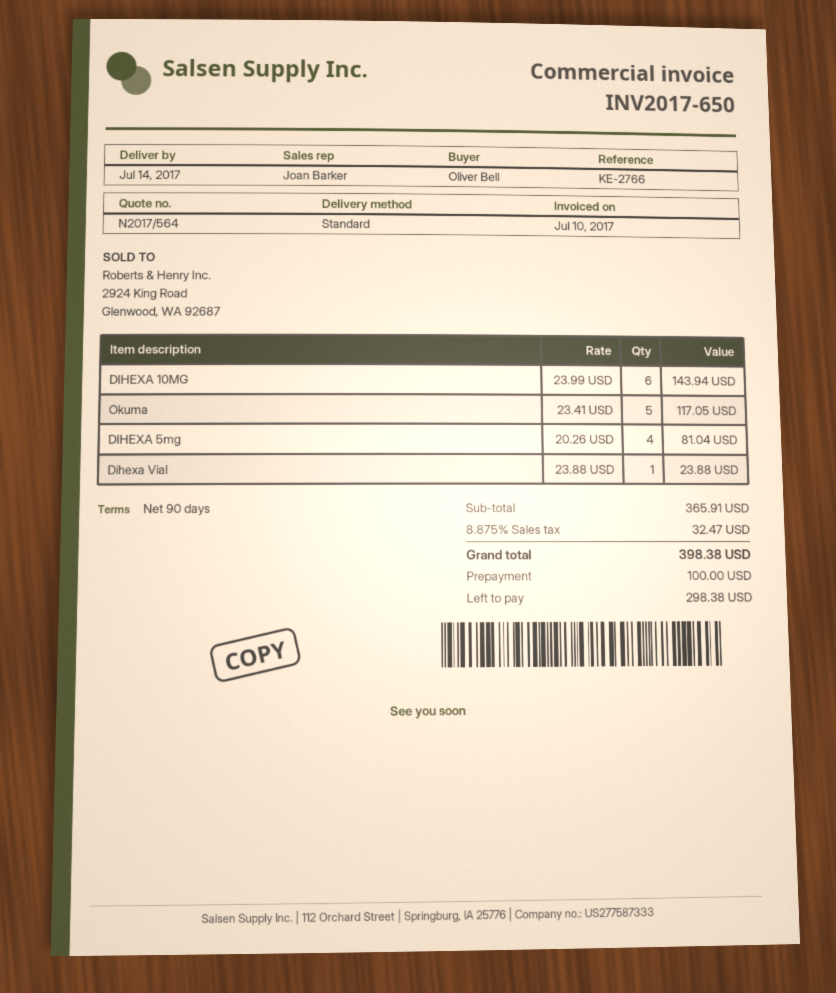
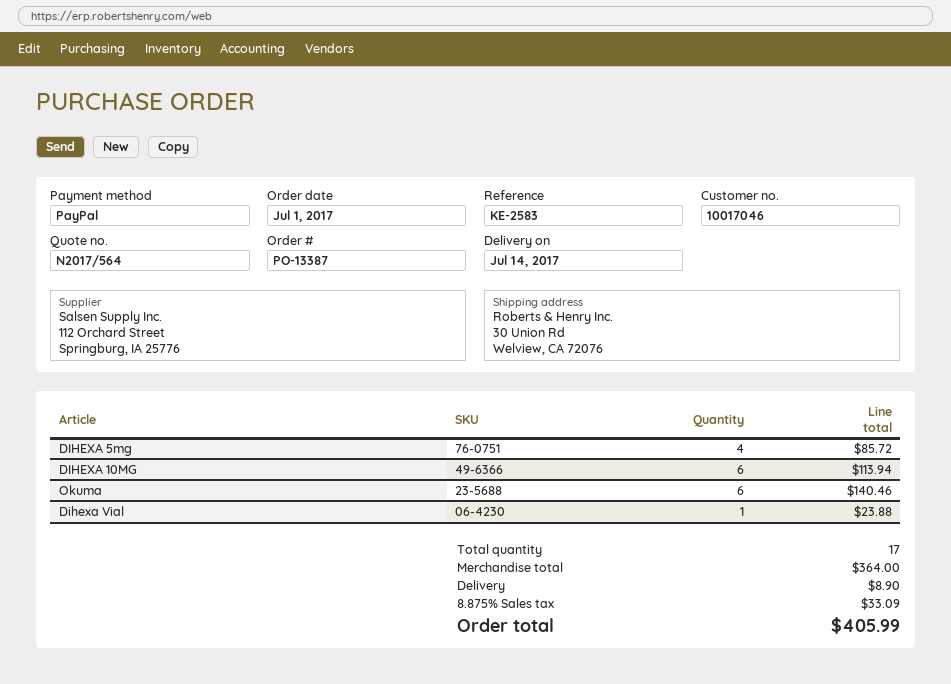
reference: KE-2766 -> KE-2583
DIHEXA 10MG: 6 for 143.94 -> 6 for 113.94
Okuma: 5 for 117.05 -> 6 for 140.46
DIHEXA 5mg: 4 for 81.04 -> 4 for 85.72
subtotal: 365.91 -> 364.00
shipping: none -> 8.90
tax: 8.875% = 32.47 -> 8.875% = 33.09
total: 398.38 -> 405.99

